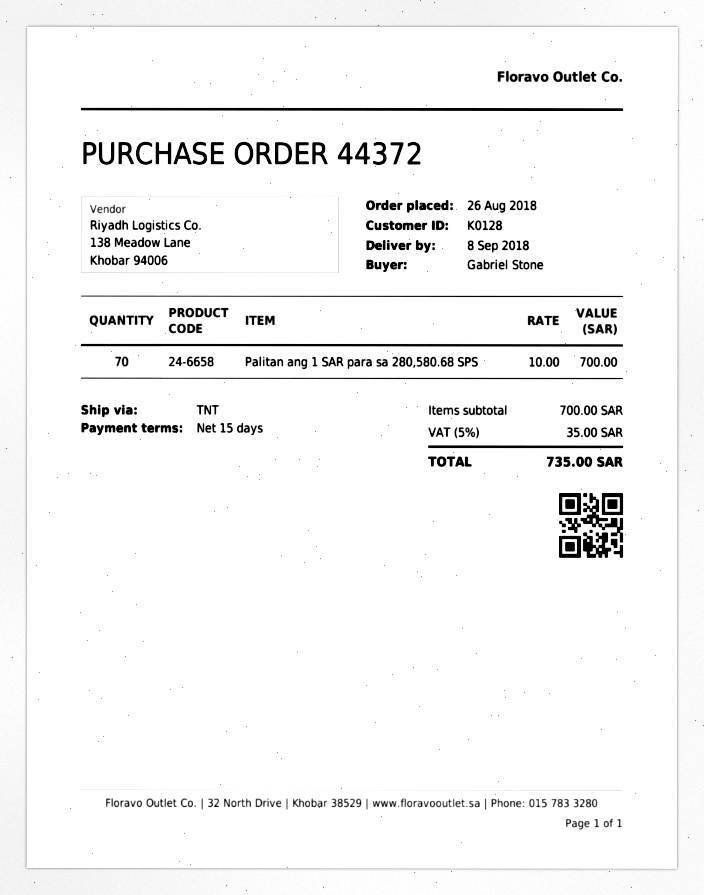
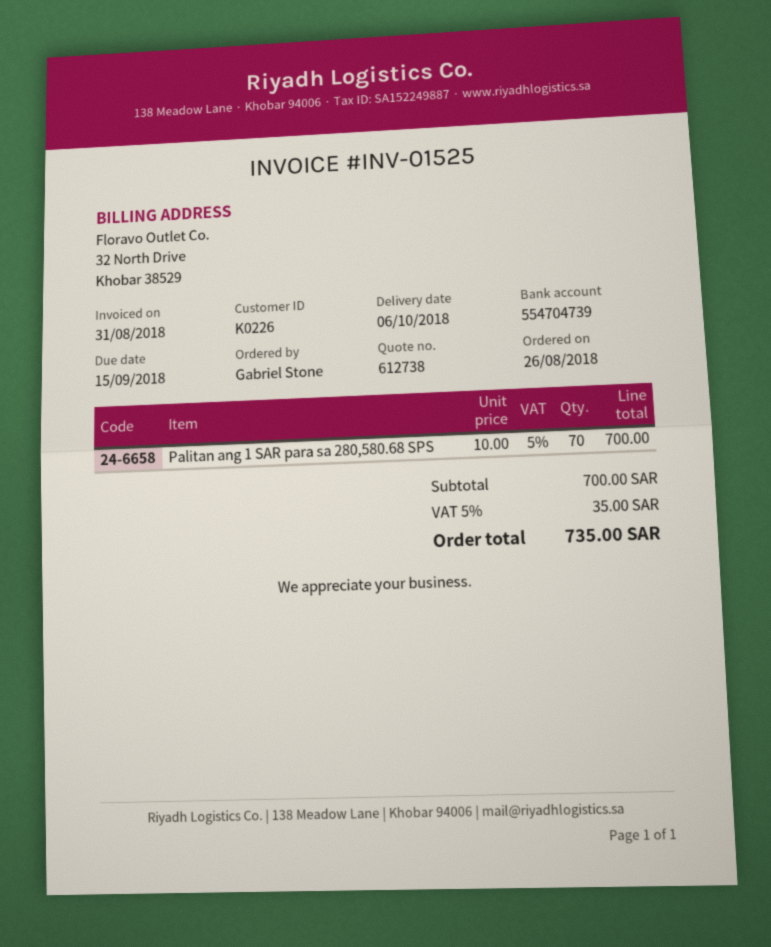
delivery date: 2018-09-08 -> 2018-10-06
customer number: K0128 -> K0226

